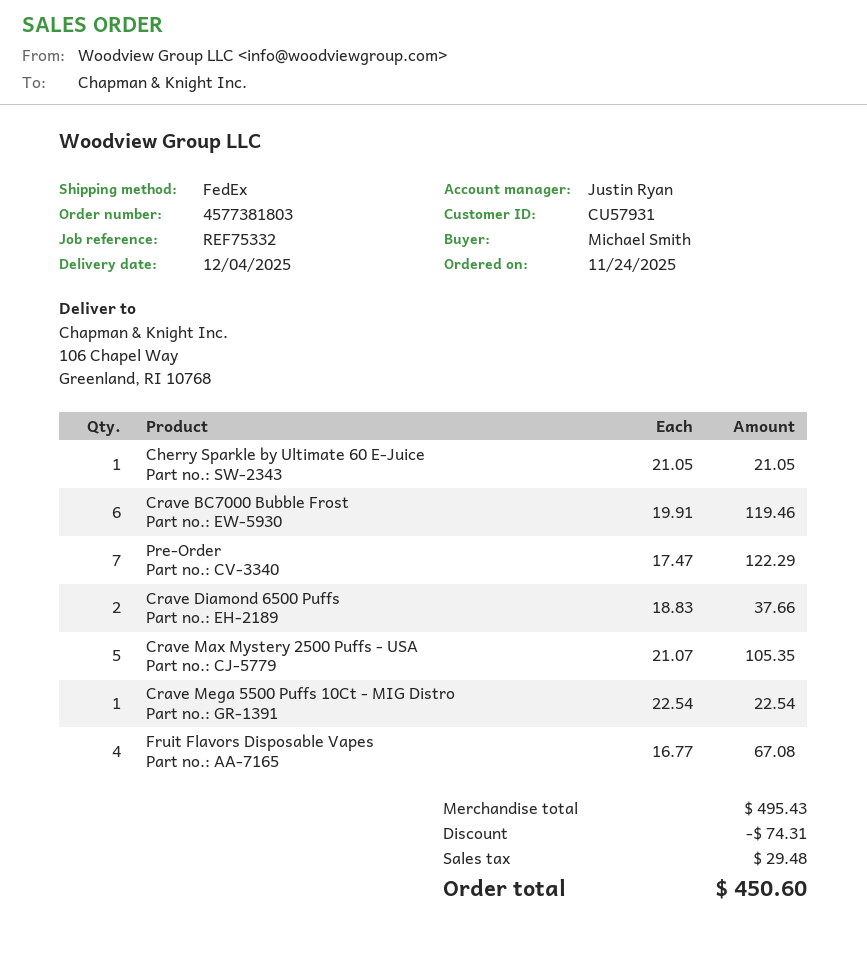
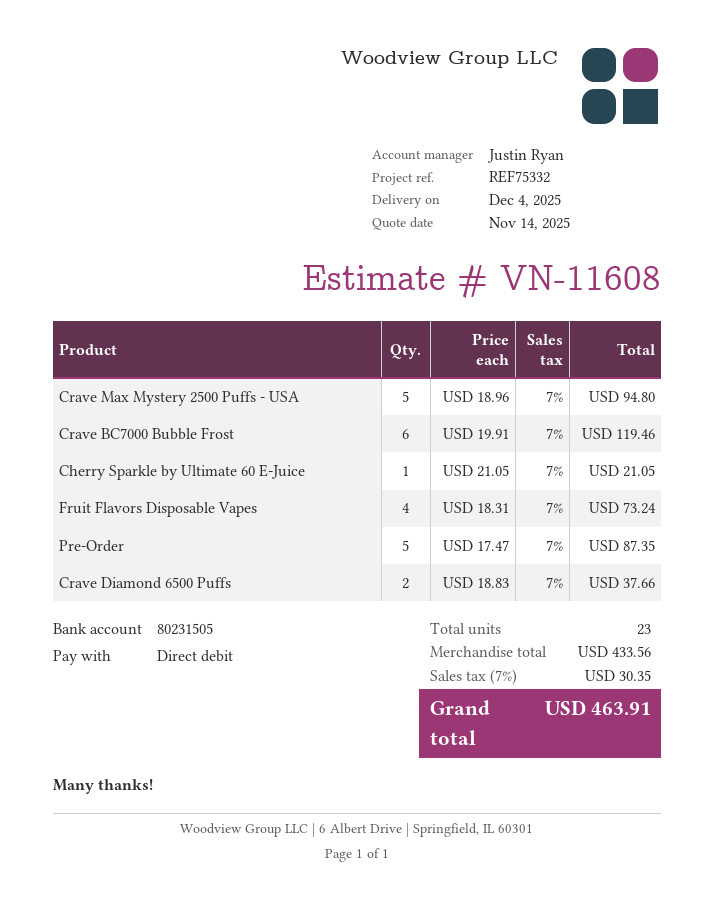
Pre-Order: 7 x 17.47 = 122.29 -> 5 x 17.47 = 87.35
Crave Max Mystery 2500 Puffs - USA: 5 x 21.07 = 105.35 -> 5 x 18.96 = 94.80
Crave Mega 5500 Puffs 10Ct - MIG Distro: 1 x 22.54 = 22.54 -> none
Fruit Flavors Disposable Vapes: 4 x 16.77 = 67.08 -> 4 x 18.31 = 73.24
subtotal: 495.43 -> 433.56
discount: 74.31 -> none
tax: 29.48 -> 30.35
total: 450.60 -> 463.91

